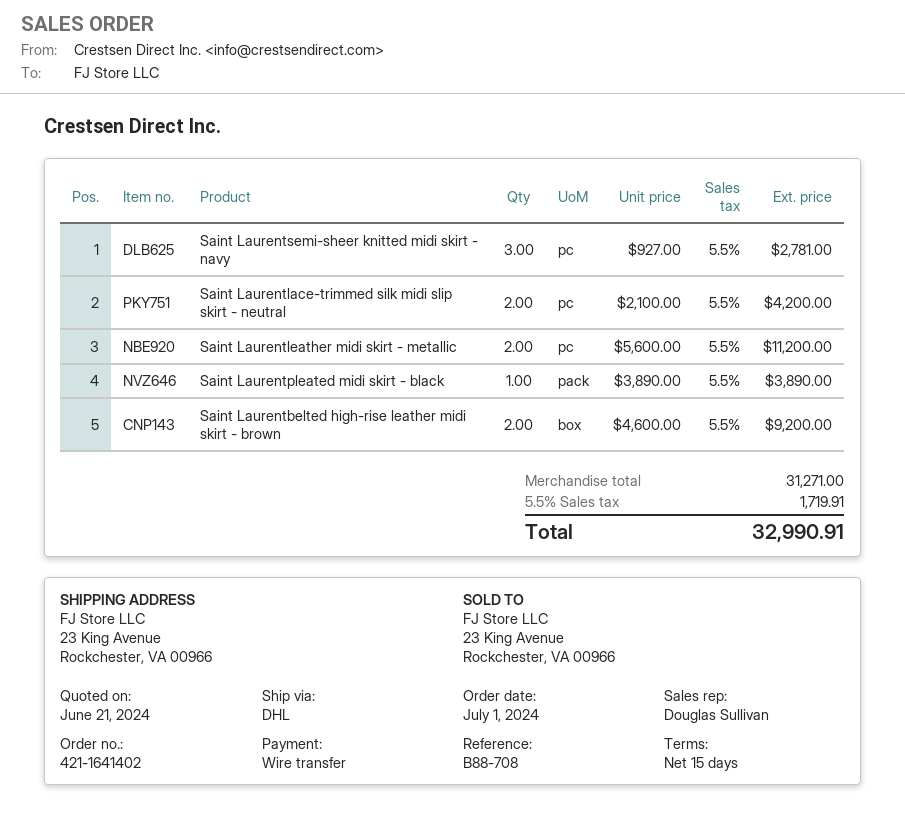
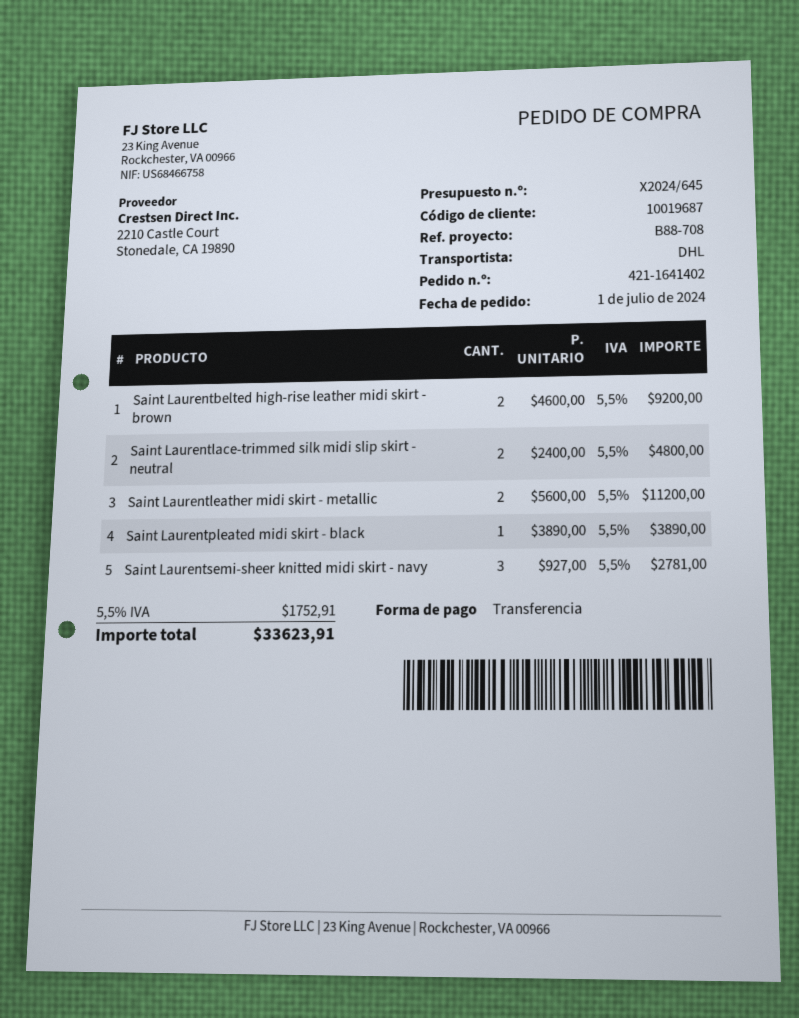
Saint Laurentlace-trimmed silk midi slip skirt - neutral: 2 x 2100.00 = 4200.00 -> 2 x 2400.00 = 4800.00
tax: 5.5% = 1719.91 -> 5.5% = 1752.91
total: 32990.91 -> 33623.91

